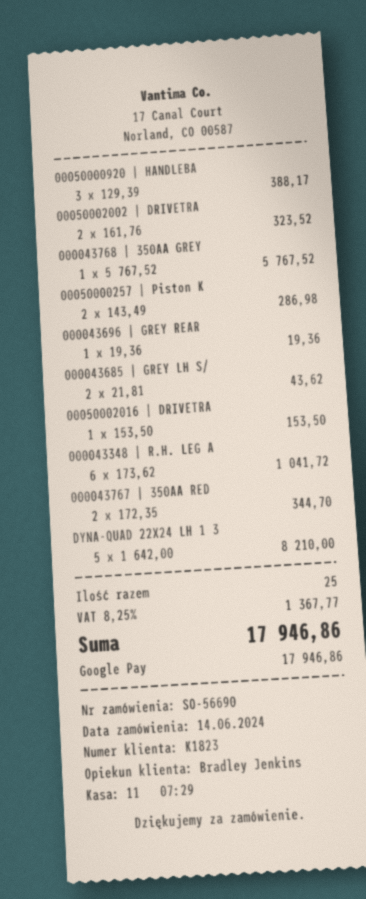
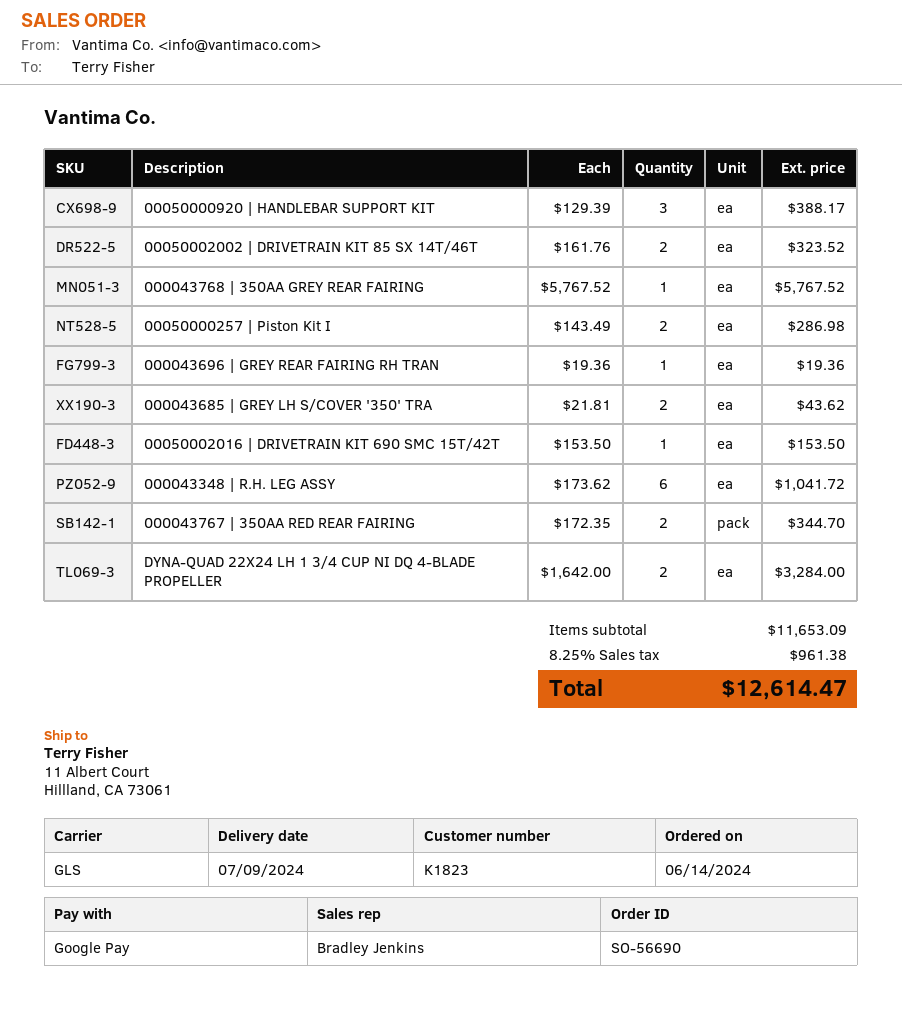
DYNA-QUAD 22X24 LH 1 3: 5 x 1642.00 = 8210.00 -> 2 x 1642.00 = 3284.00
tax: 8.25% = 1367.77 -> 8.25% = 961.38
total: 17946.86 -> 12614.47

